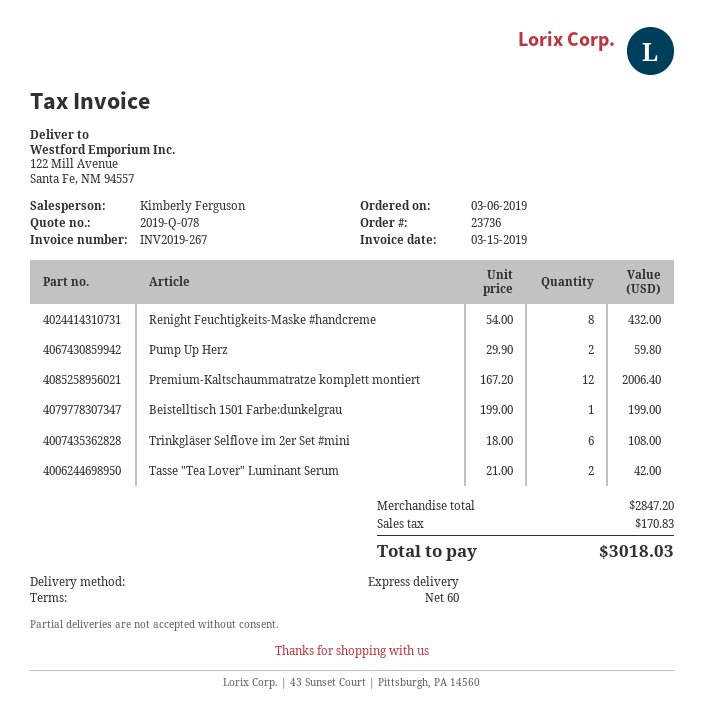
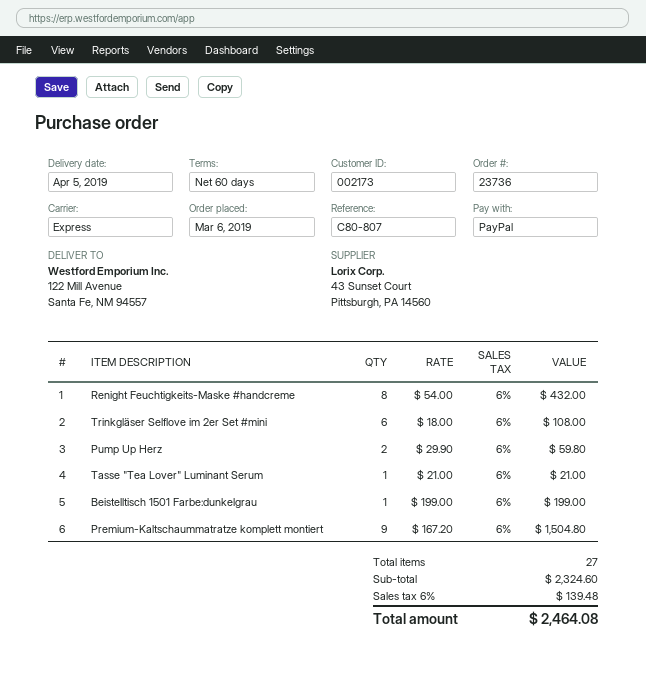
Premium-Kaltschaummatratze komplett montiert: 12 x 167.20 = 2006.40 -> 9 x 167.20 = 1504.80
Tasse "Tea Lover" Luminant Serum: 2 x 21.00 = 42.00 -> 1 x 21.00 = 21.00
subtotal: 2847.20 -> 2324.60
tax: 170.83 -> 139.48
total: 3018.03 -> 2464.08

